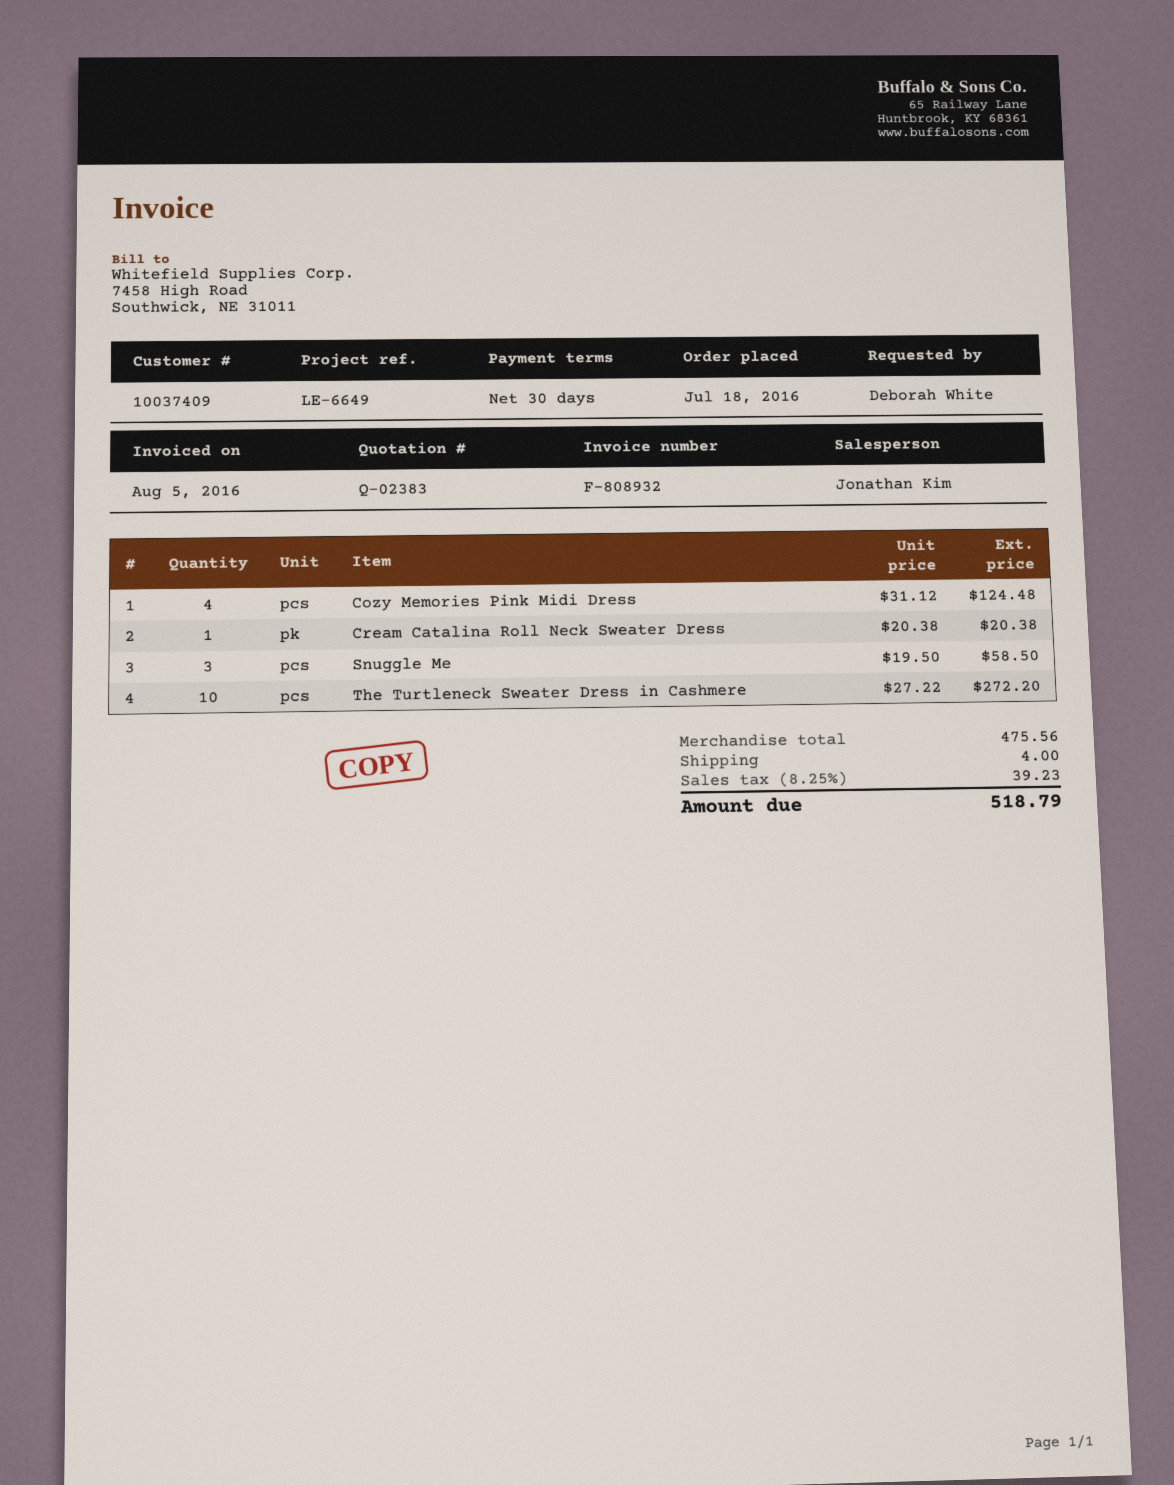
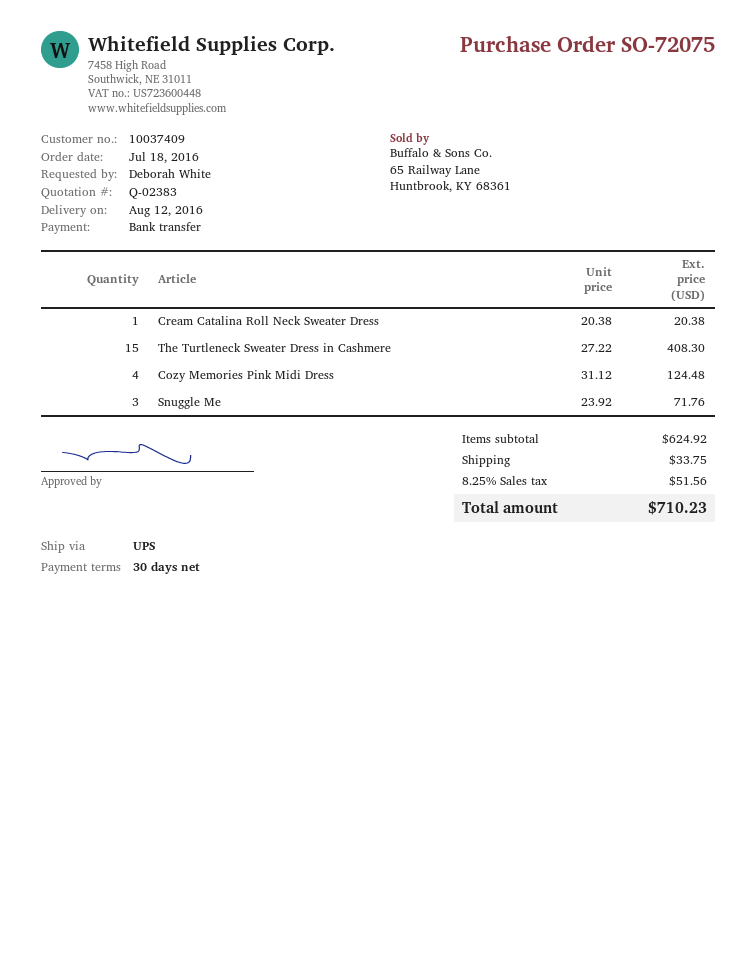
Snuggle Me: 3 x 19.50 = 58.50 -> 3 x 23.92 = 71.76
The Turtleneck Sweater Dress in Cashmere: 10 x 27.22 = 272.20 -> 15 x 27.22 = 408.30
subtotal: 475.56 -> 624.92
shipping: 4.00 -> 33.75
tax: 8.25% = 39.23 -> 8.25% = 51.56
total: 518.79 -> 710.23

